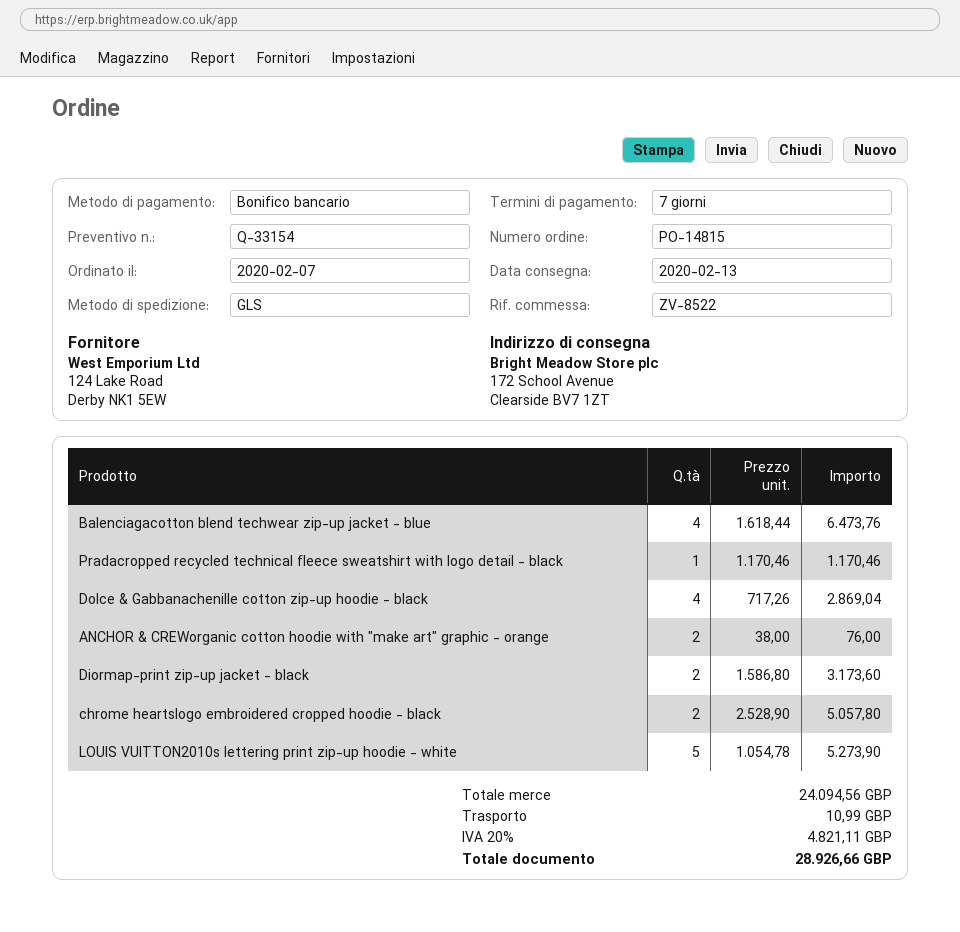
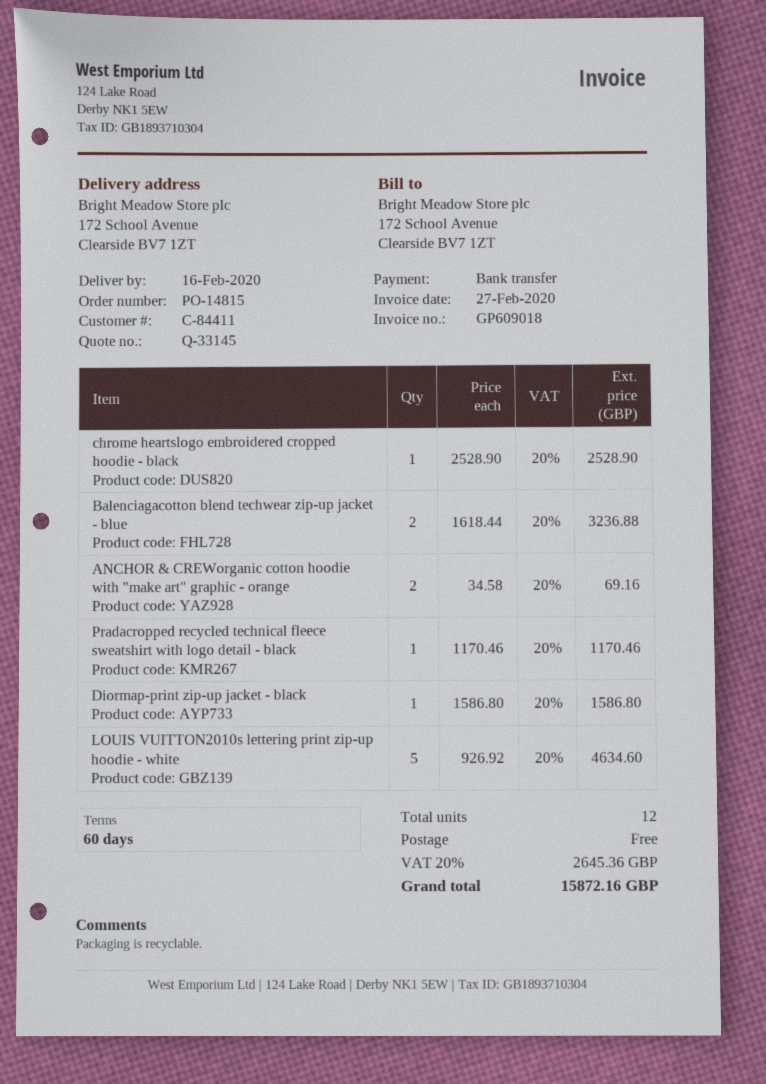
quote number: Q-33154 -> Q-33145
delivery date: 2020-02-13 -> 2020-02-16
payment terms: 7 days -> 60 days
Balenciagacotton blend techwear zip-up jacket - blue: 4 x 1618.44 = 6473.76 -> 2 x 1618.44 = 3236.88
Dolce & Gabbanachenille cotton zip-up hoodie - black: 4 x 717.26 = 2869.04 -> none
ANCHOR & CREWorganic cotton hoodie with "make art" graphic - orange: 2 x 38.00 = 76.00 -> 2 x 34.58 = 69.16
Diormap-print zip-up jacket - black: 2 x 1586.80 = 3173.60 -> 1 x 1586.80 = 1586.80
chrome heartslogo embroidered cropped hoodie - black: 2 x 2528.90 = 5057.80 -> 1 x 2528.90 = 2528.90
LOUIS VUITTON2010s lettering print zip-up hoodie - white: 5 x 1054.78 = 5273.90 -> 5 x 926.92 = 4634.60
shipping: 10.99 -> 0.00
tax: 20% = 4821.11 -> 20% = 2645.36
total: 28926.66 -> 15872.16

